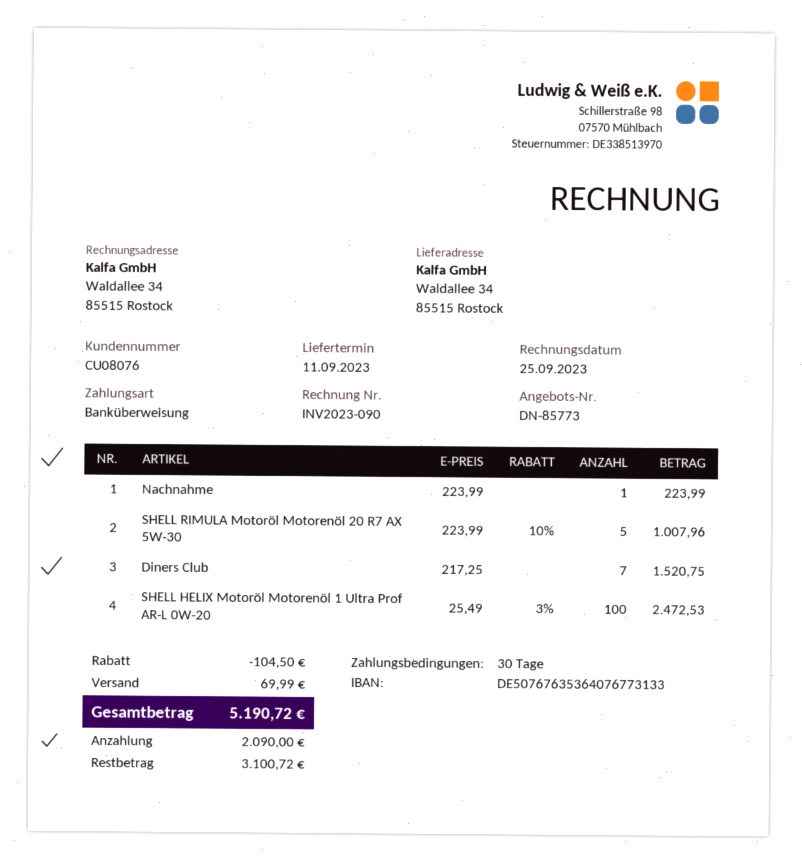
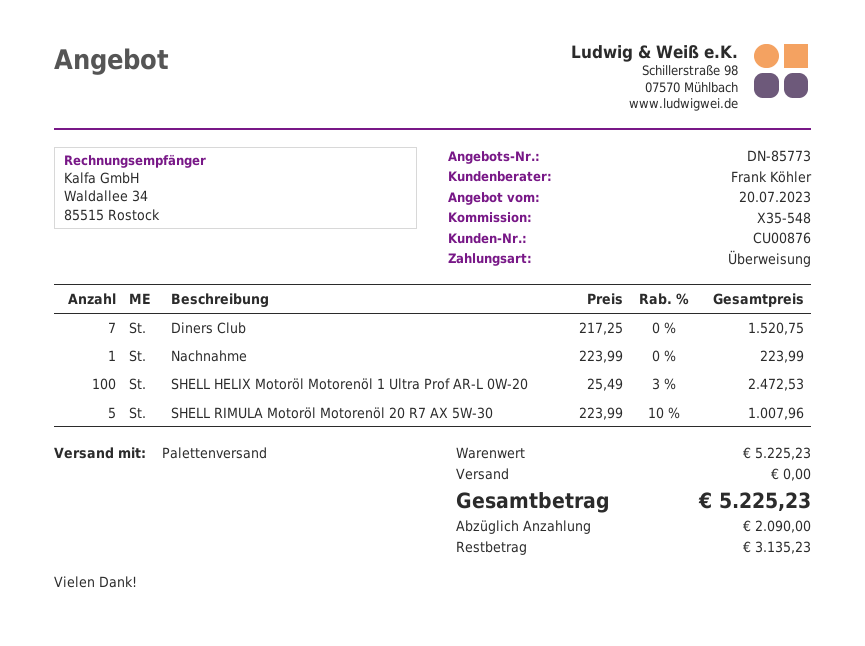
customer number: CU08076 -> CU00876
discount: 104.50 -> none
shipping: 69.99 -> 0.00
total: 5190.72 -> 5225.23
balance: 3100.72 -> 3135.23

